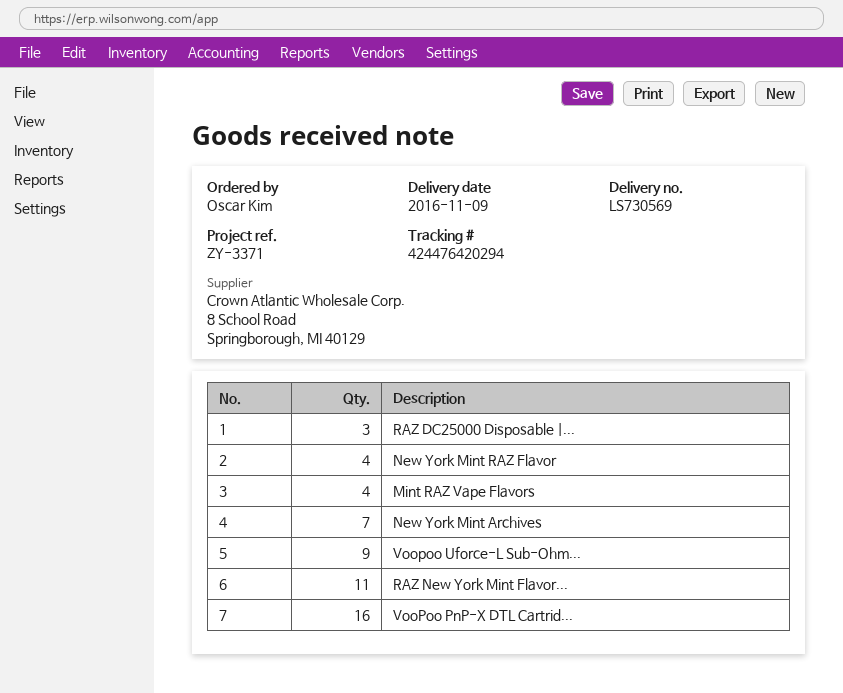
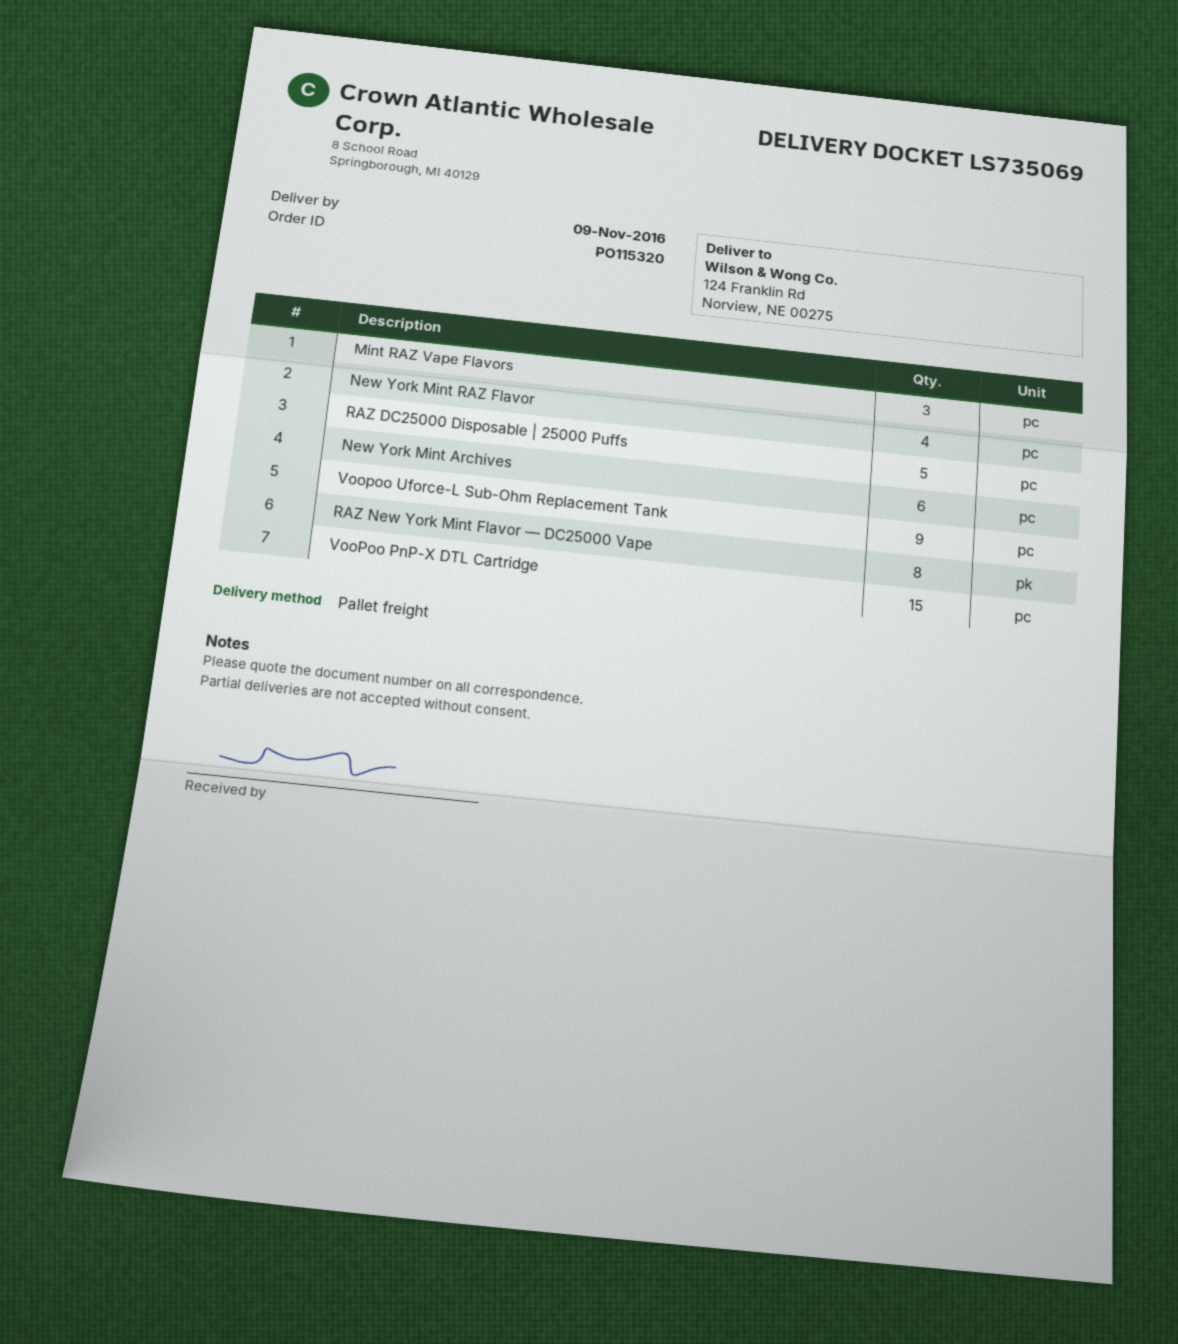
delivery note number: LS730569 -> LS735069
RAZ DC25000 Disposable |...: 3 -> 5
Mint RAZ Vape Flavors: 4 -> 3
New York Mint Archives: 7 -> 6
RAZ New York Mint Flavor...: 11 -> 8
VooPoo PnP-X DTL Cartrid...: 16 -> 15

